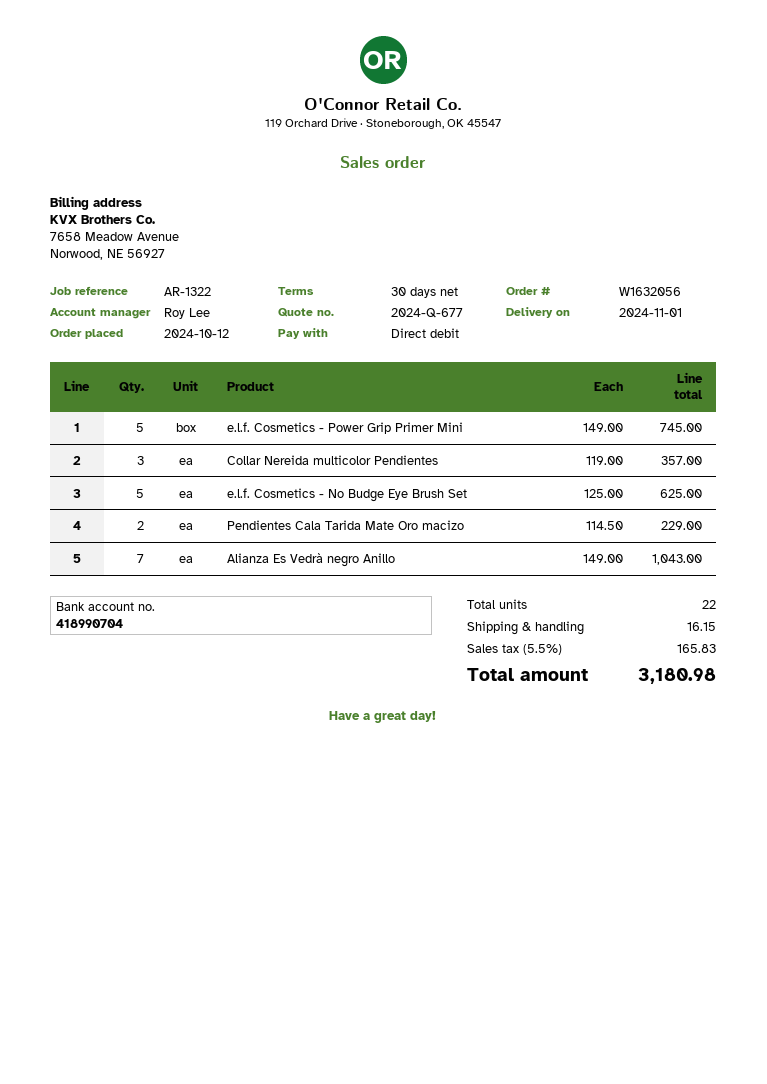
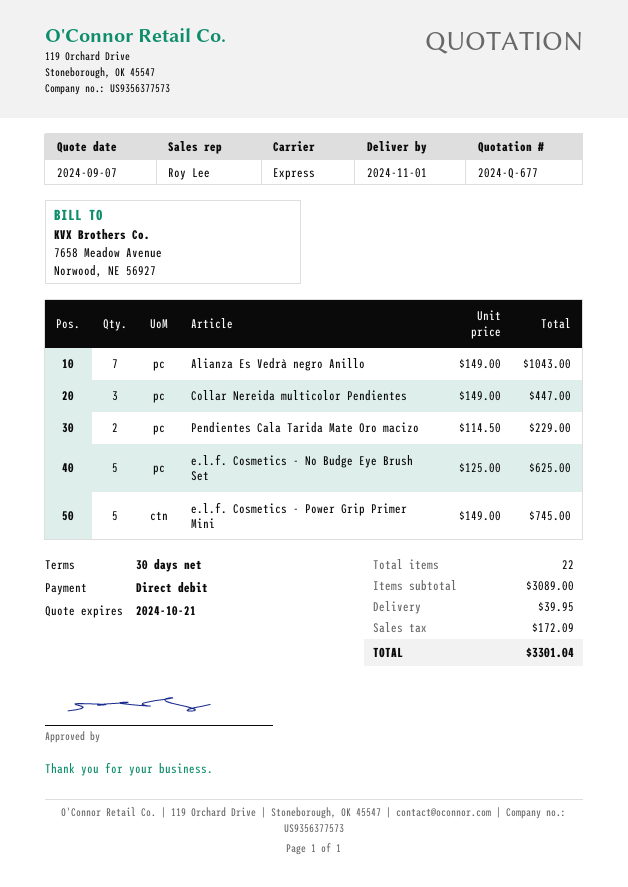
Collar Nereida multicolor Pendientes: 3 x 119.00 = 357.00 -> 3 x 149.00 = 447.00
shipping: 16.15 -> 39.95
tax: 165.83 -> 172.09
total: 3180.98 -> 3301.04

